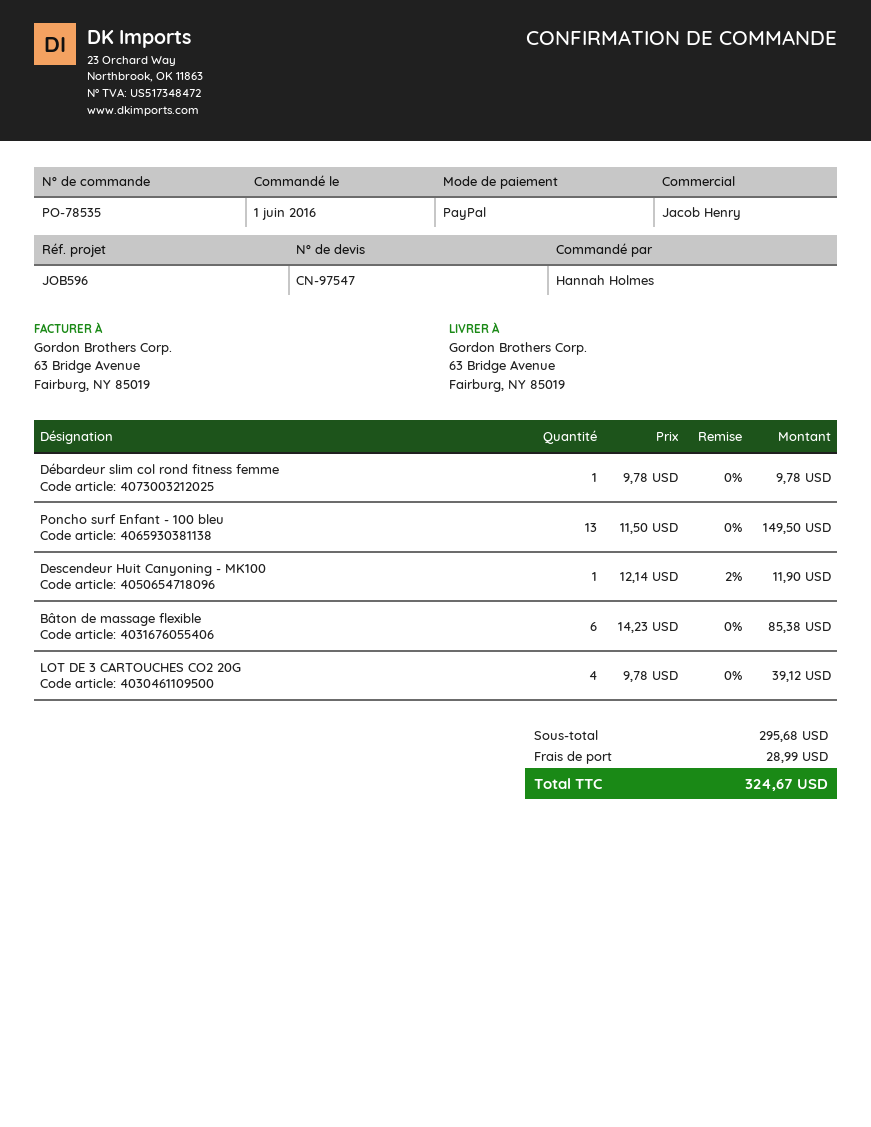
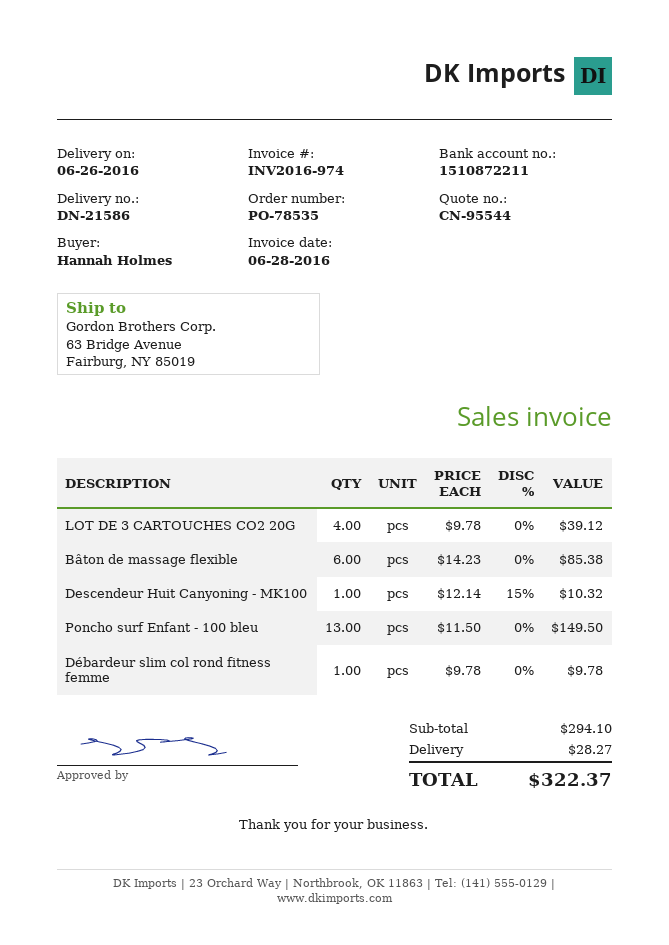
quote number: CN-97547 -> CN-95544
Descendeur Huit Canyoning - MK100: 1 x 12.14 - 2% = 11.90 -> 1 x 12.14 - 15% = 10.32
subtotal: 295.68 -> 294.10
shipping: 28.99 -> 28.27
total: 324.67 -> 322.37

